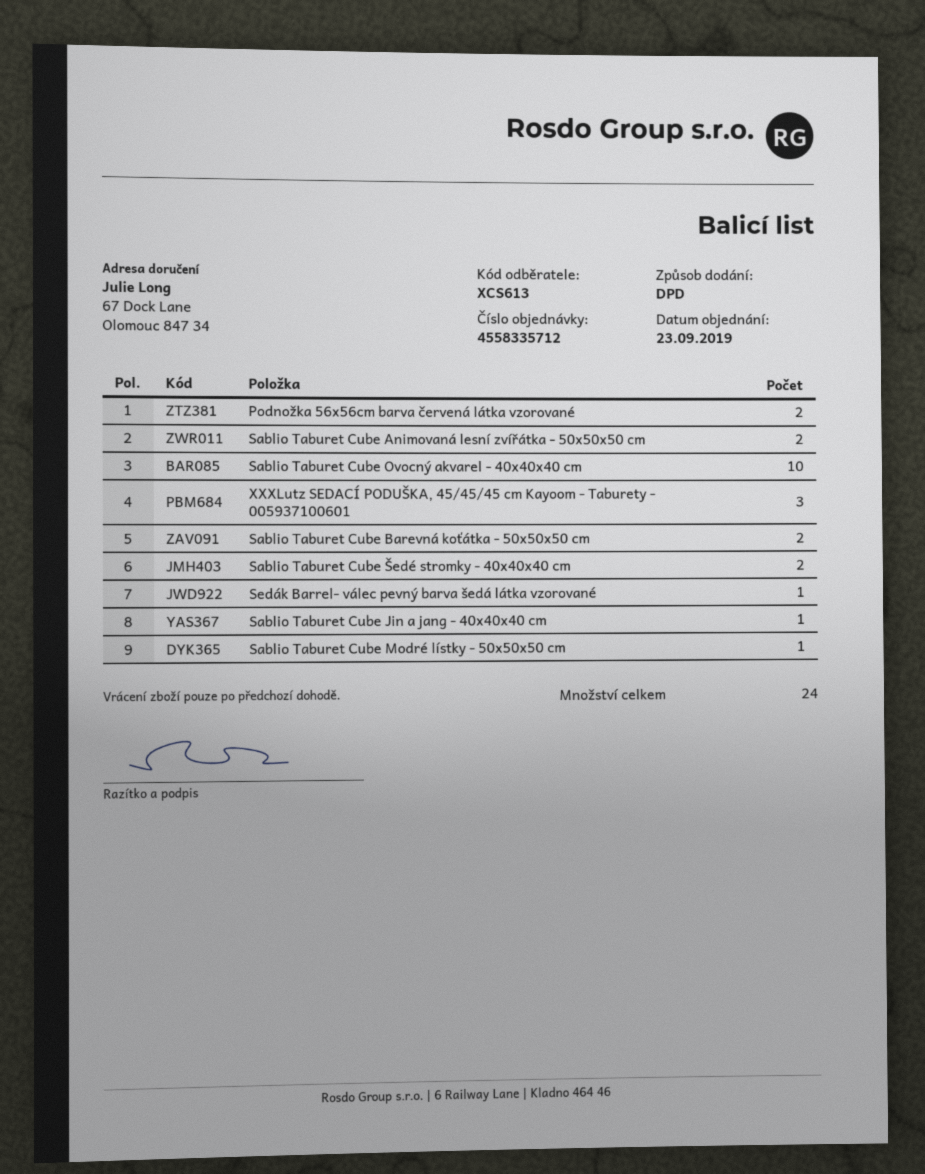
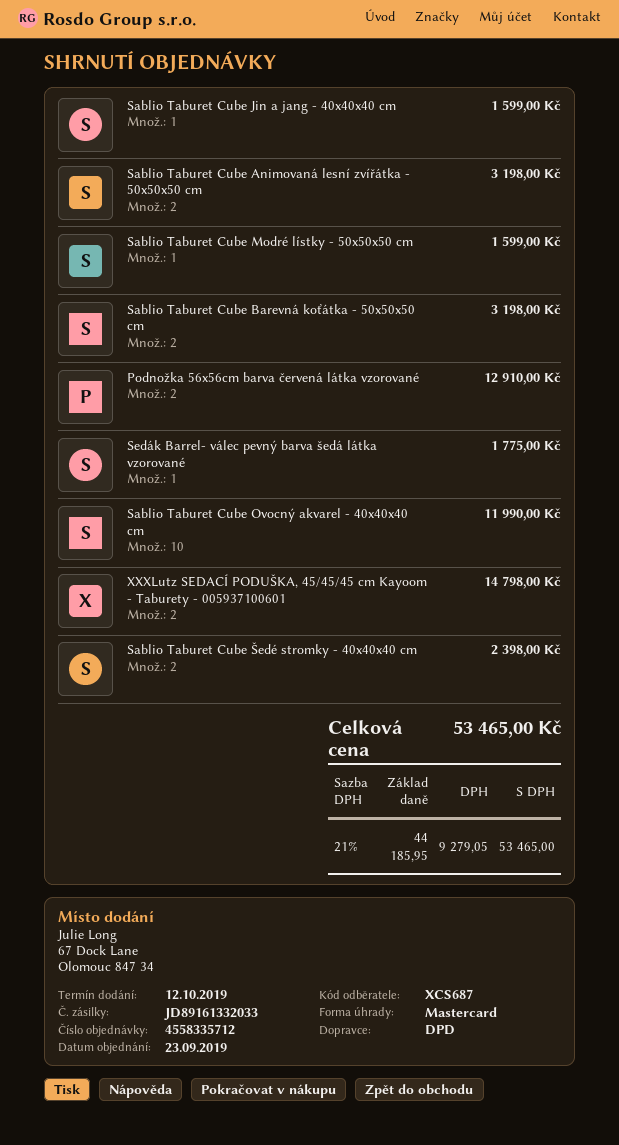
customer number: XCS613 -> XCS687
XXXLutz SEDACÍ PODUŠKA, 45/45/45 cm Kayoom - Taburety - 005937100601: 3 -> 2

